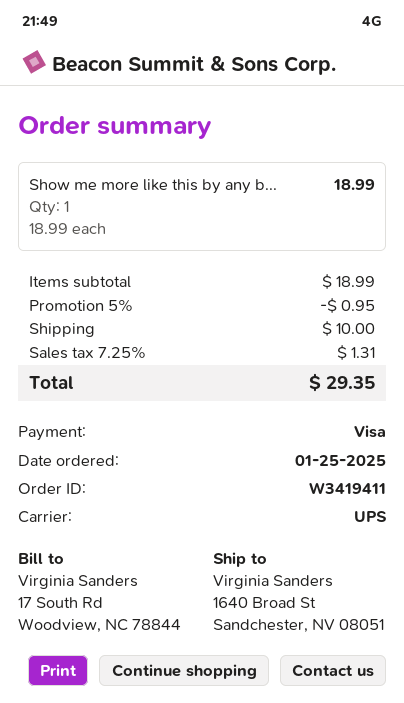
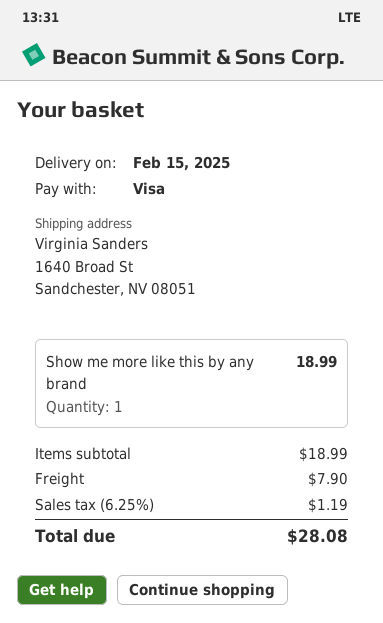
discount: 5% = 0.95 -> none
shipping: 10.00 -> 7.90
tax: 7.25% = 1.31 -> 6.25% = 1.19
total: 29.35 -> 28.08

